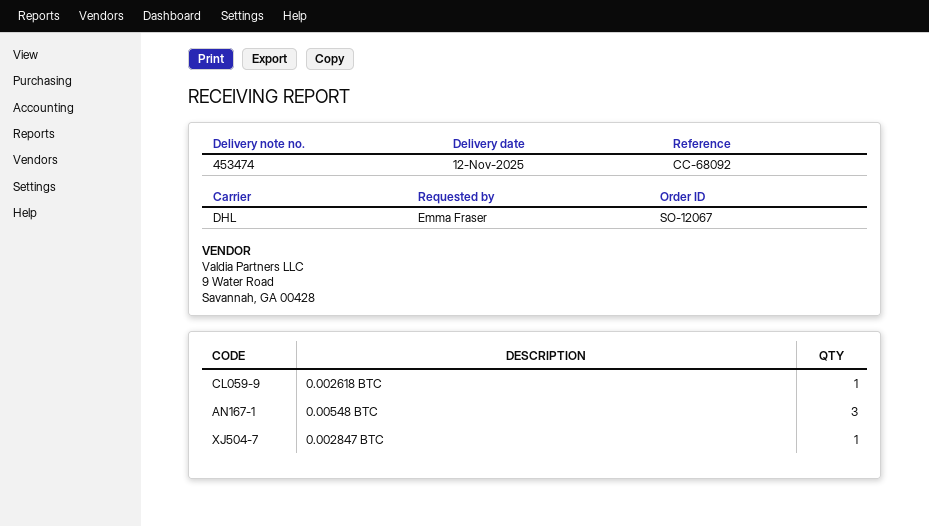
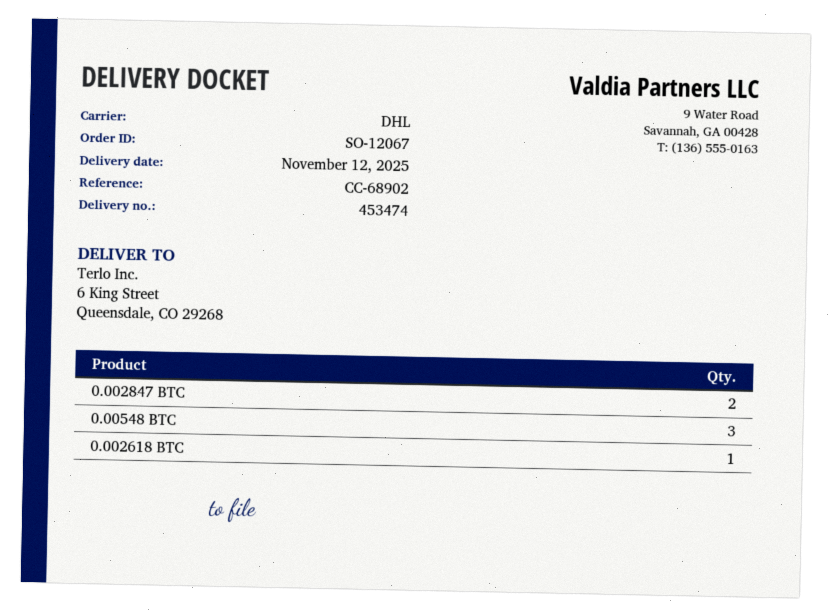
reference: CC-68092 -> CC-68902
0.002847 BTC: 1 -> 2

